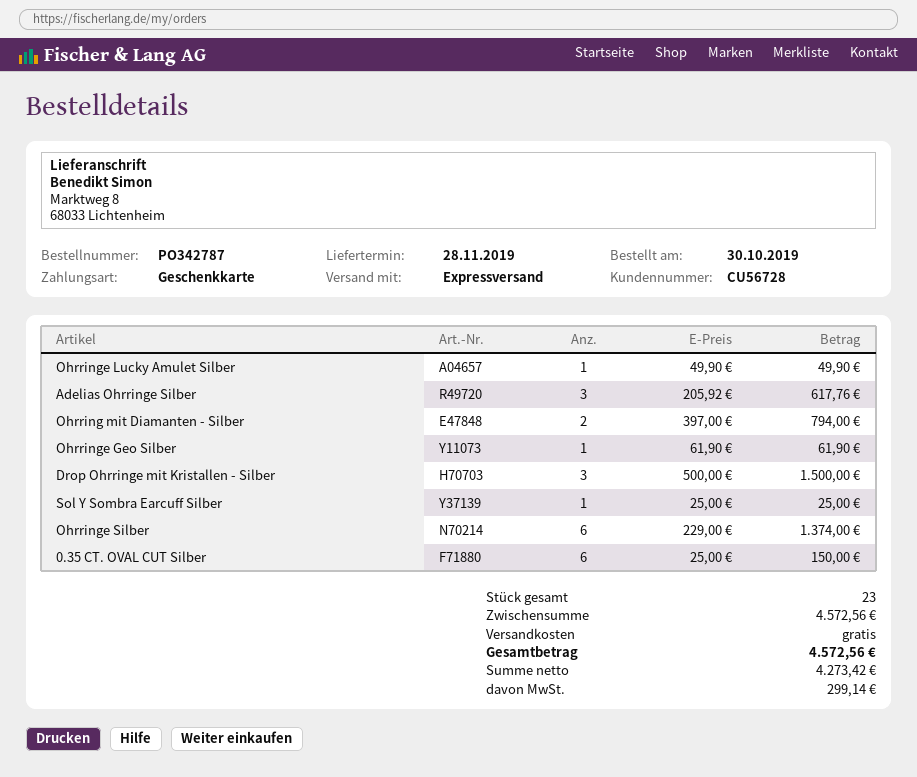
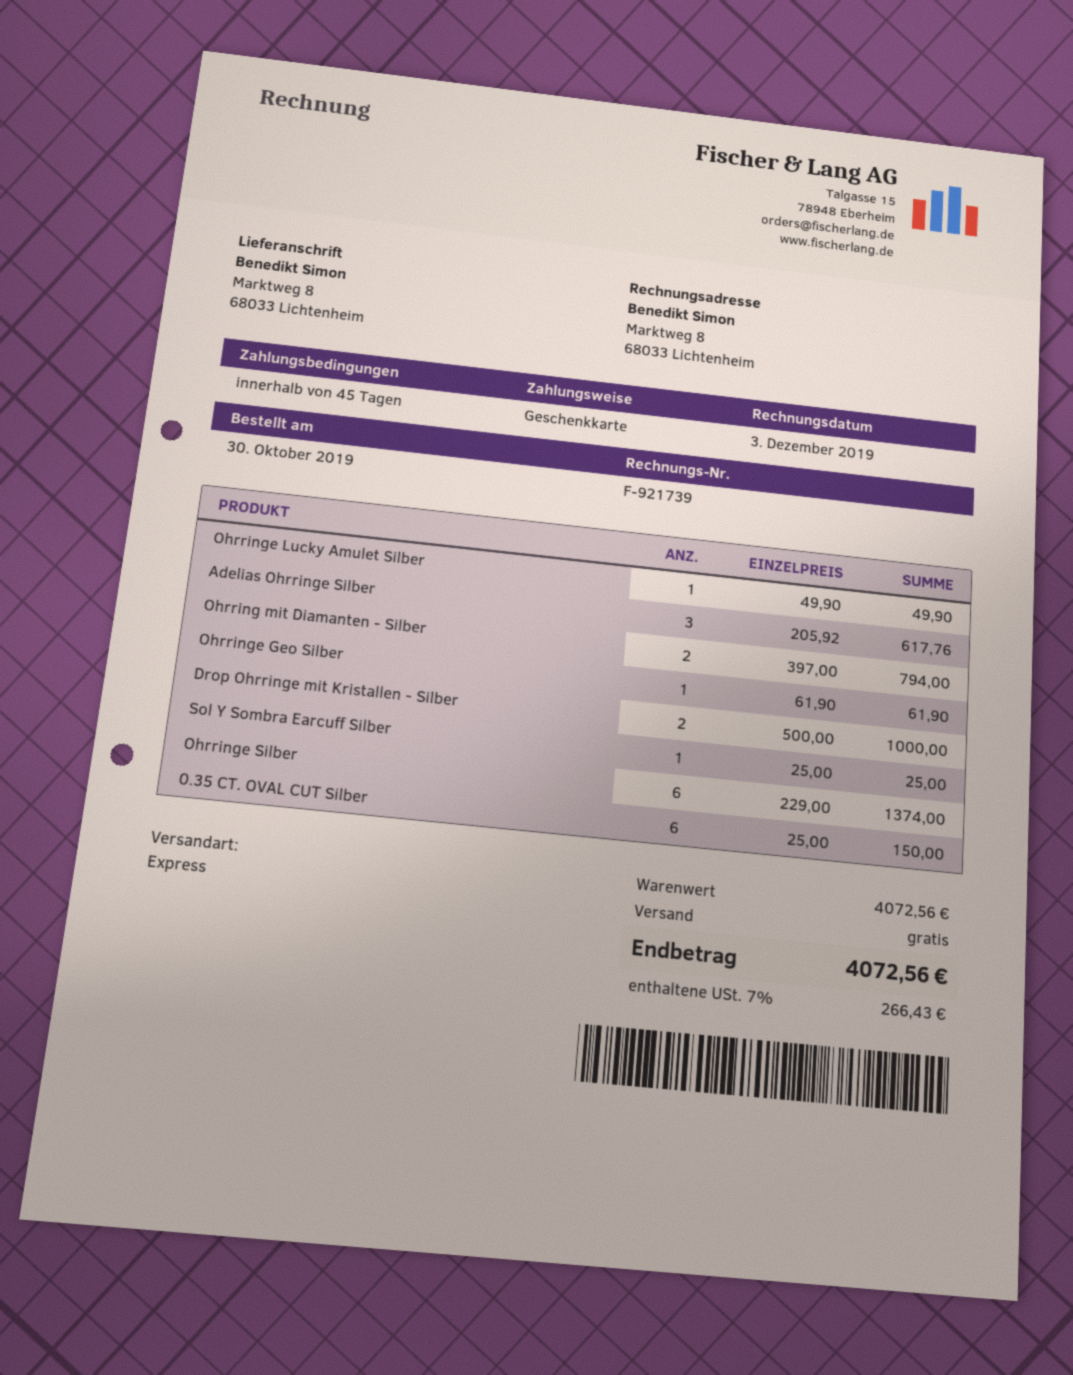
Drop Ohrringe mit Kristallen - Silber: 3 x 500.00 = 1500.00 -> 2 x 500.00 = 1000.00
subtotal: 4572.56 -> 4072.56
tax: 299.14 -> 266.43
total: 4572.56 -> 4072.56

